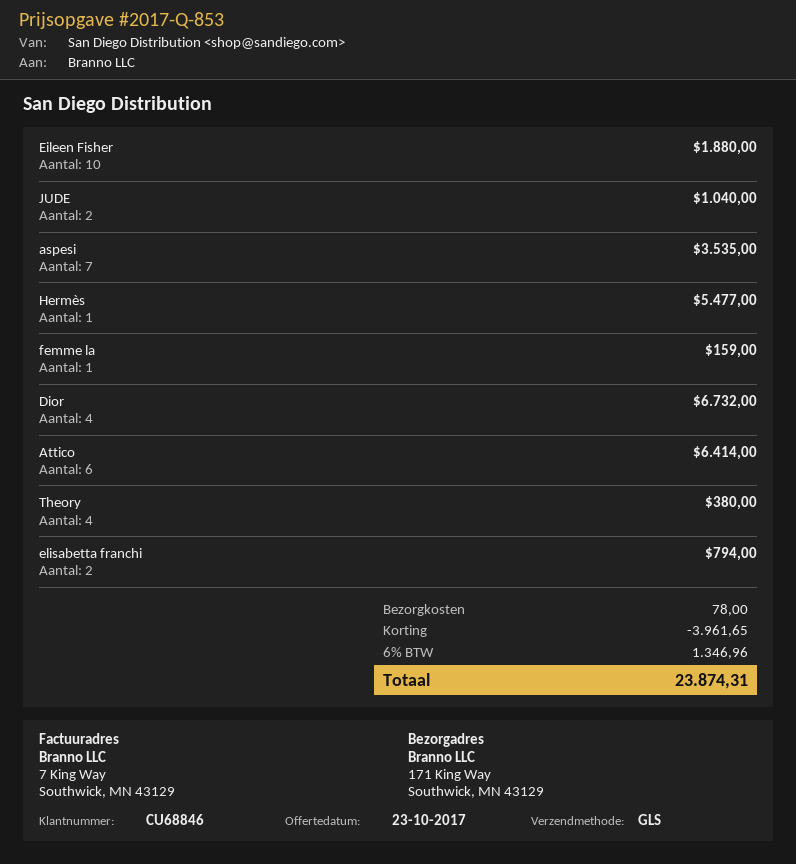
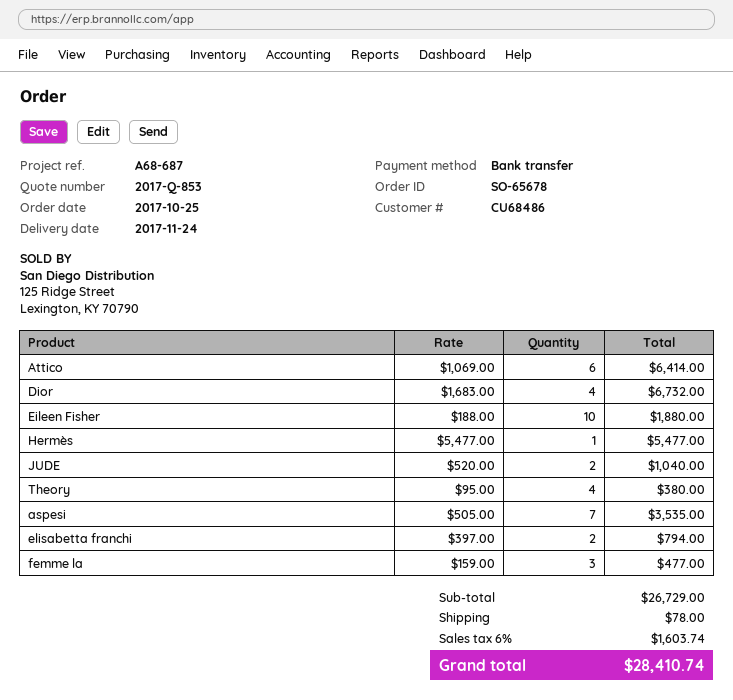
customer number: CU68846 -> CU68486
femme la: 1 for 159.00 -> 3 for 477.00
discount: 3961.65 -> none
tax: 6% = 1346.96 -> 6% = 1603.74
total: 23874.31 -> 28410.74

